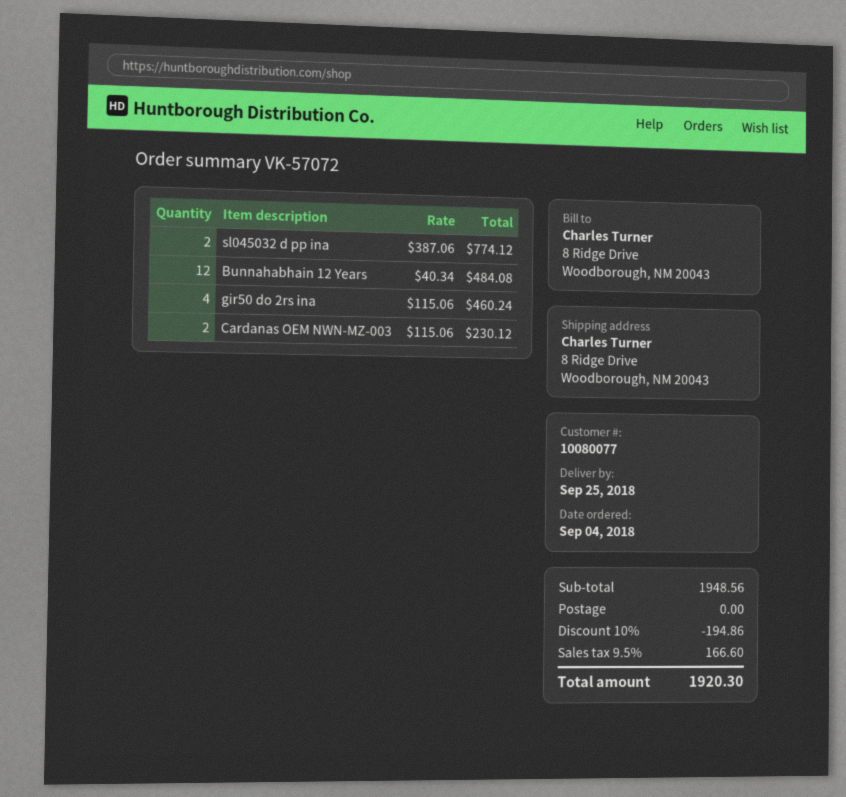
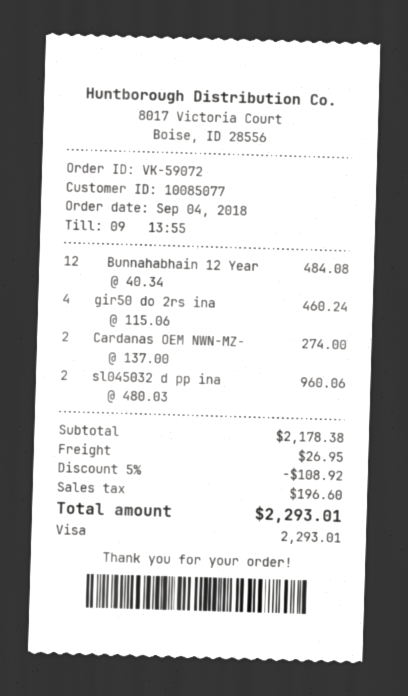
order number: VK-57072 -> VK-59072
customer number: 10080077 -> 10085077
sl045032 d pp ina: 2 x 387.06 = 774.12 -> 2 x 480.03 = 960.06
Cardanas OEM NWN-MZ-003: 2 x 115.06 = 230.12 -> 2 x 137.00 = 274.00
subtotal: 1948.56 -> 2178.38
discount: 10% = 194.86 -> 5% = 108.92
shipping: 0.00 -> 26.95
tax: 166.60 -> 196.60
total: 1920.30 -> 2293.01

